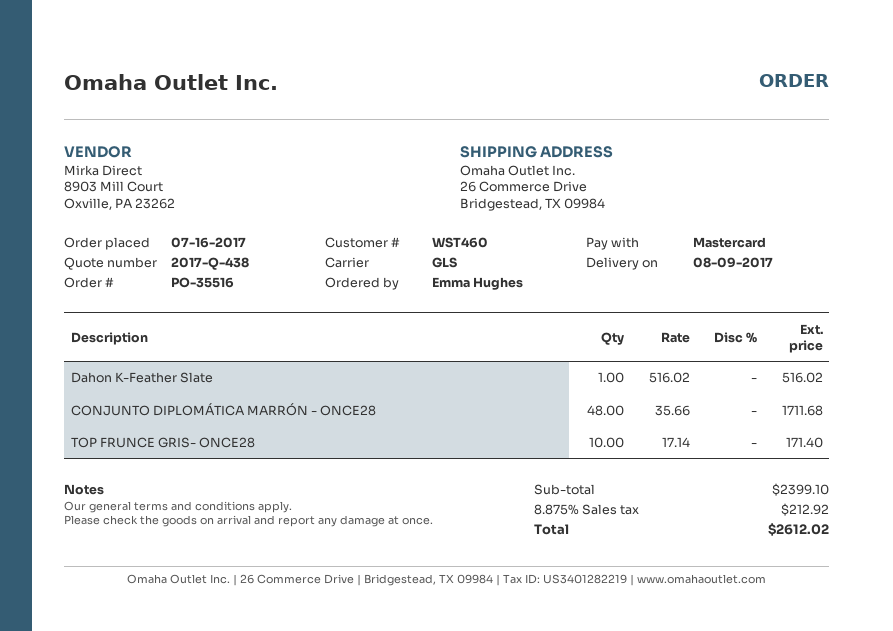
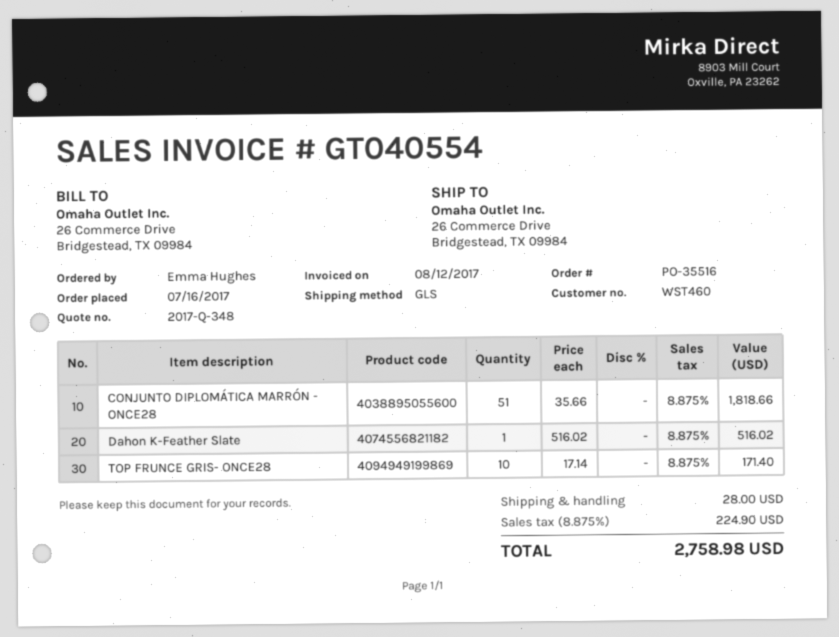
quote number: 2017-Q-438 -> 2017-Q-348
CONJUNTO DIPLOMÁTICA MARRÓN - ONCE28: 48 x 35.66 = 1711.68 -> 51 x 35.66 = 1818.66
shipping: none -> 28.00
tax: 8.875% = 212.92 -> 8.875% = 224.90
total: 2612.02 -> 2758.98

